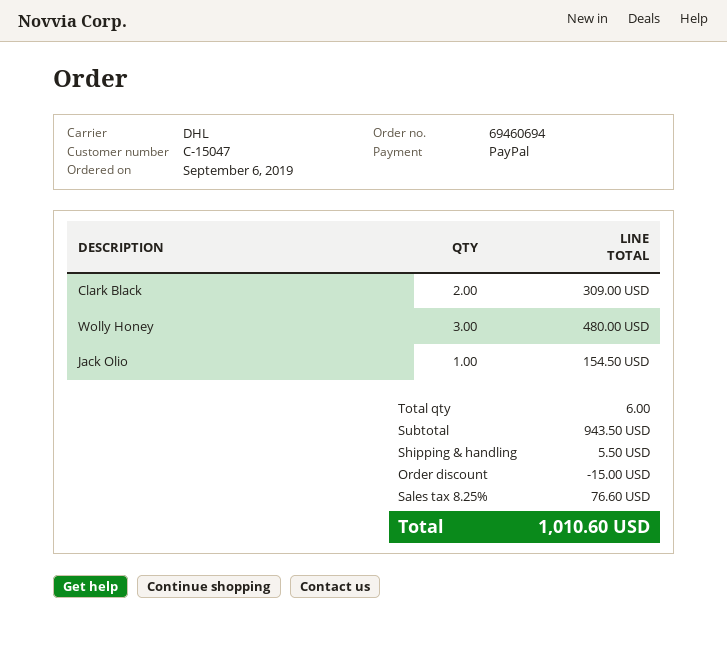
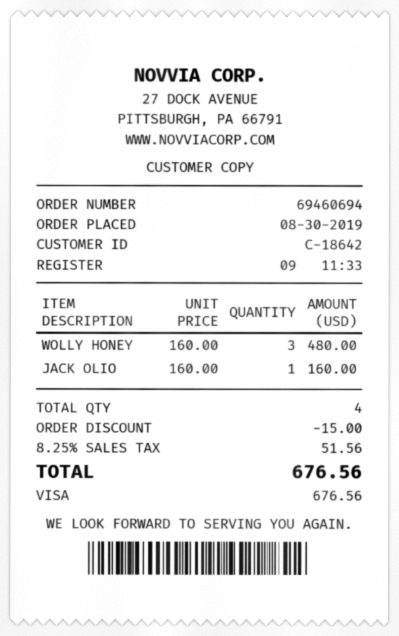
order date: 2019-09-06 -> 2019-08-30
customer number: C-15047 -> C-18642
payment method: PayPal -> Visa
Clark Black: 2 for 309.00 -> none
Jack Olio: 1 for 154.50 -> 1 for 160.00
total quantity: 6 -> 4
shipping: 5.50 -> none
tax: 8.25% = 76.60 -> 8.25% = 51.56
total: 1010.60 -> 676.56

